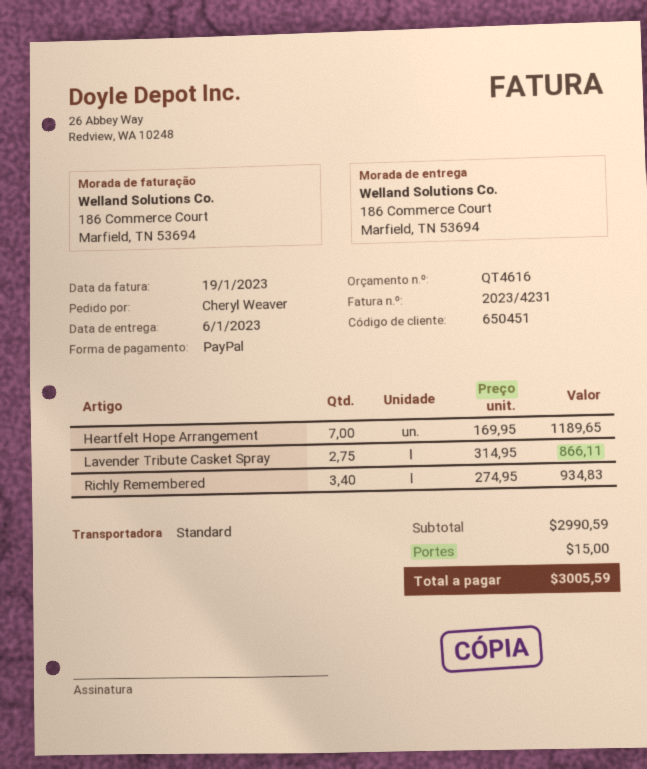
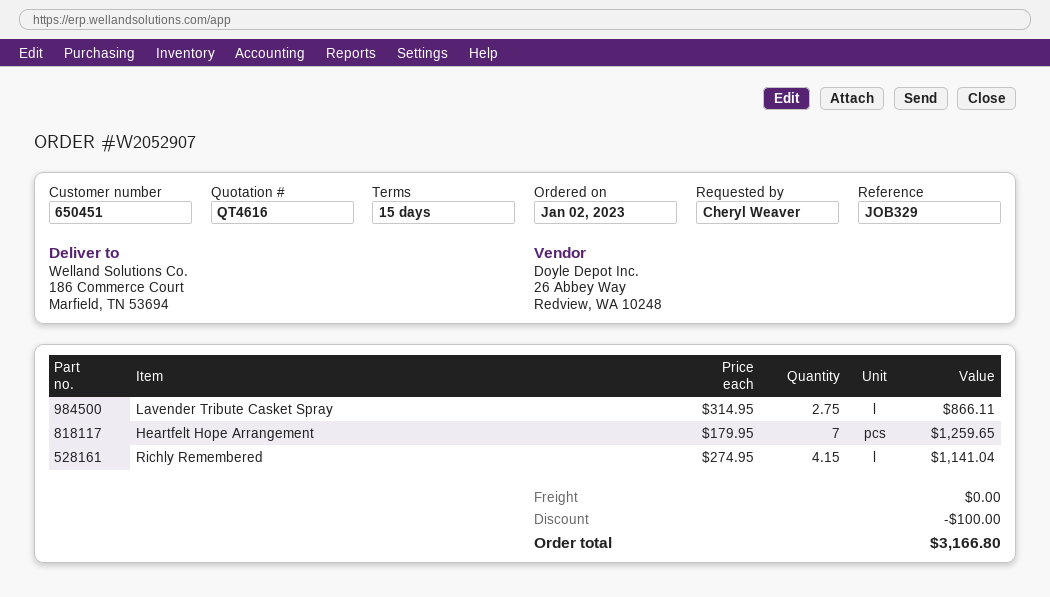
Heartfelt Hope Arrangement: 7 x 169.95 = 1189.65 -> 7 x 179.95 = 1259.65
Richly Remembered: 3.4 x 274.95 = 934.83 -> 4.15 x 274.95 = 1141.04
discount: none -> 100.00
shipping: 15.00 -> 0.00
total: 3005.59 -> 3166.80

